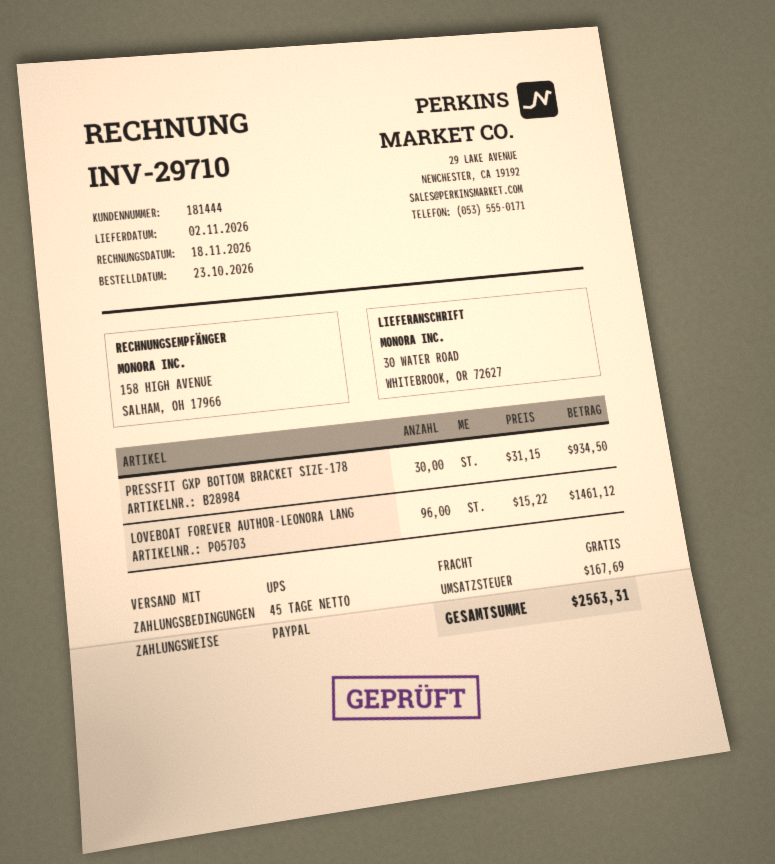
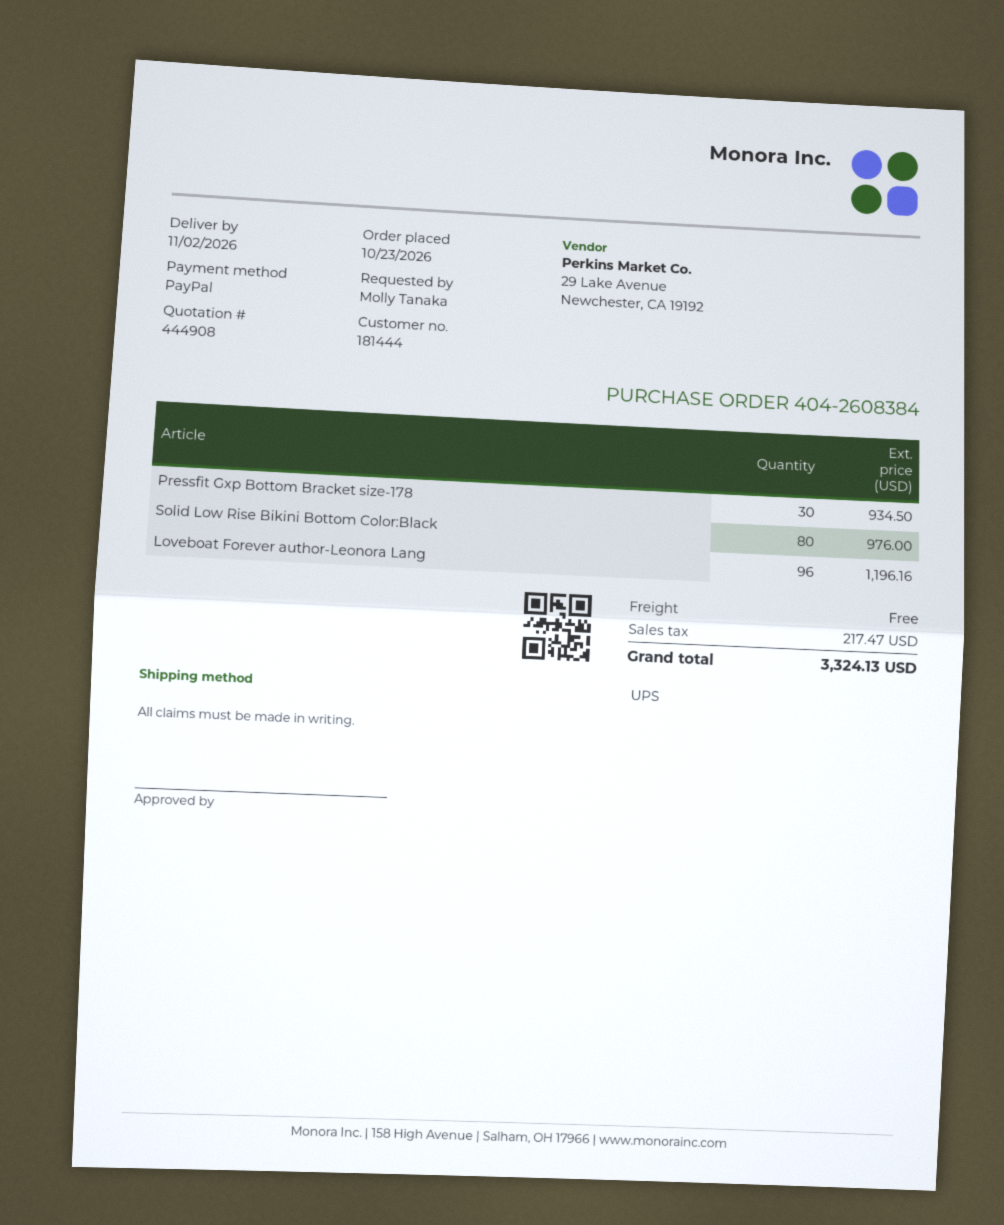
LOVEBOAT FOREVER AUTHOR-LEONORA LANG: 96 for 1461.12 -> 96 for 1196.16
Solid Low Rise Bikini Bottom Color:Black: none -> 80 for 976.00
tax: 167.69 -> 217.47
total: 2563.31 -> 3324.13

